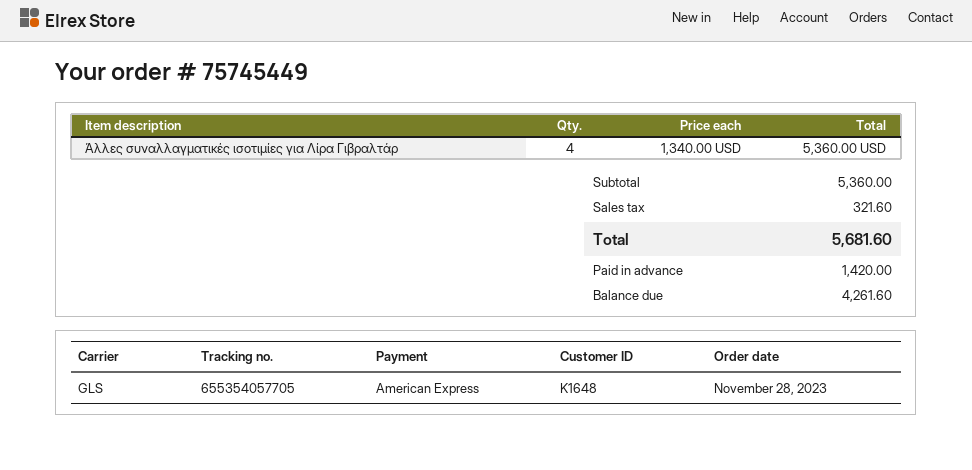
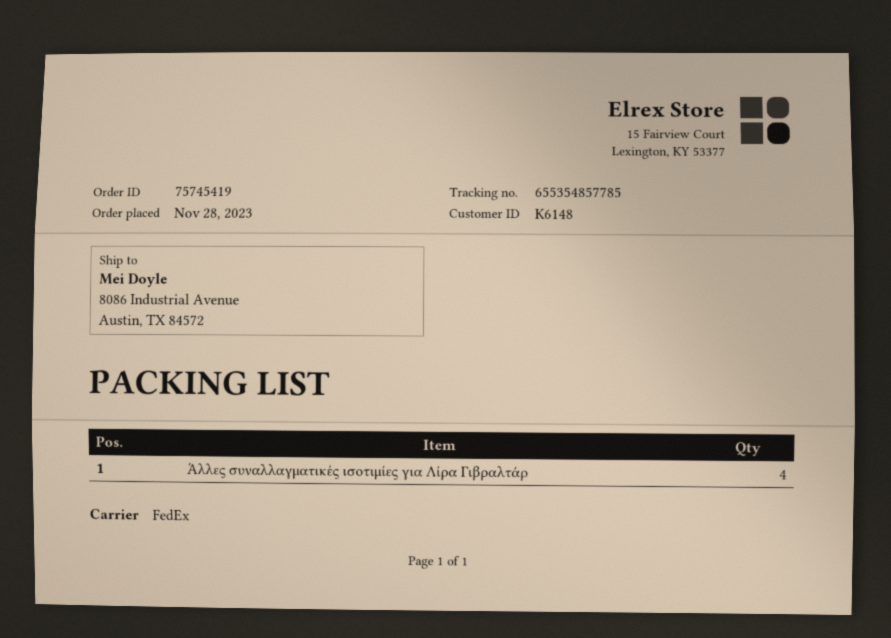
order number: 75745449 -> 75745419
customer number: K1648 -> K6148
shipping method: GLS -> FedEx
tracking number: 655354057705 -> 655354857785

